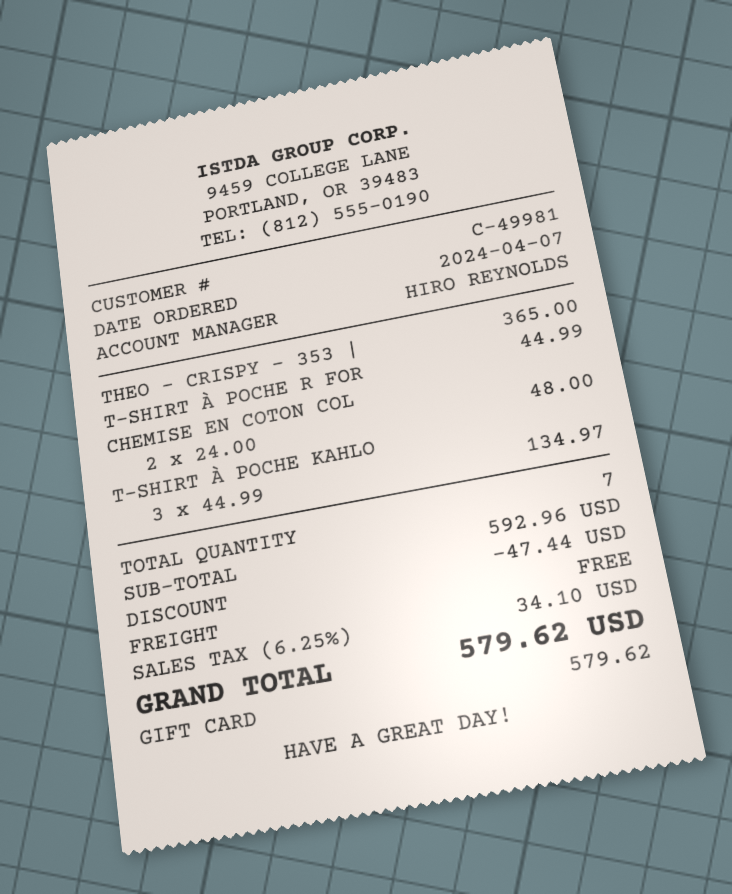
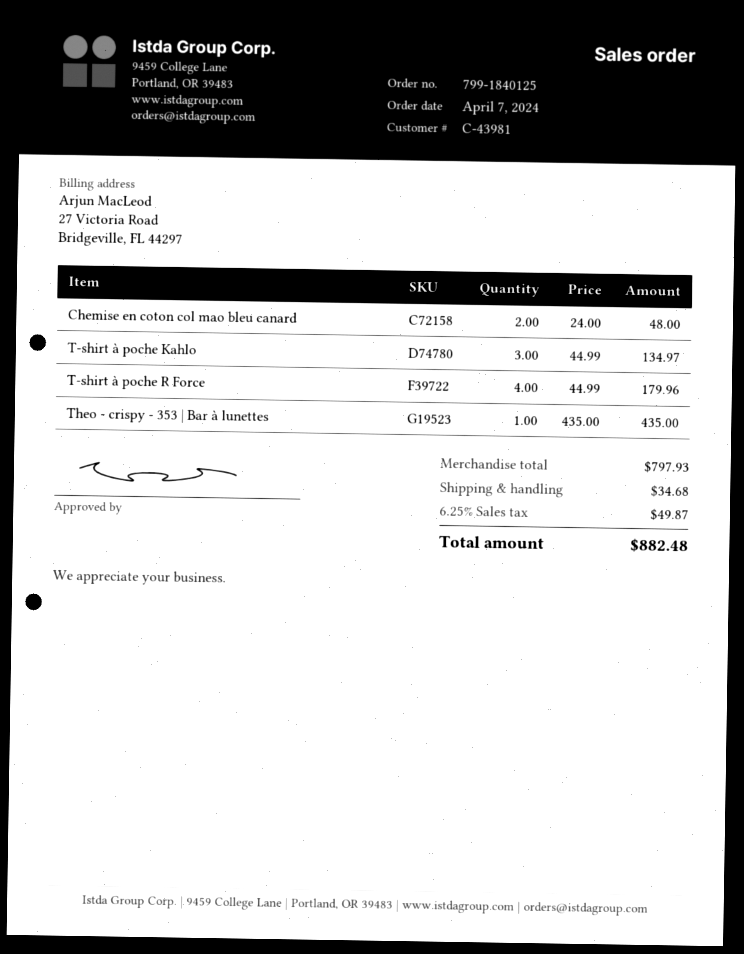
customer number: C-49981 -> C-43981
THEO - CRISPY - 353 |: 1 x 365.00 = 365.00 -> 1 x 435.00 = 435.00
T-SHIRT À POCHE R FOR: 1 x 44.99 = 44.99 -> 4 x 44.99 = 179.96
subtotal: 592.96 -> 797.93
discount: 47.44 -> none
shipping: 0.00 -> 34.68
tax: 6.25% = 34.10 -> 6.25% = 49.87
total: 579.62 -> 882.48

